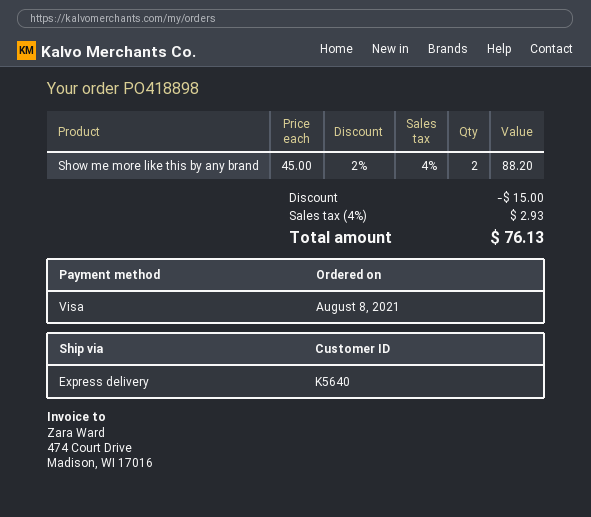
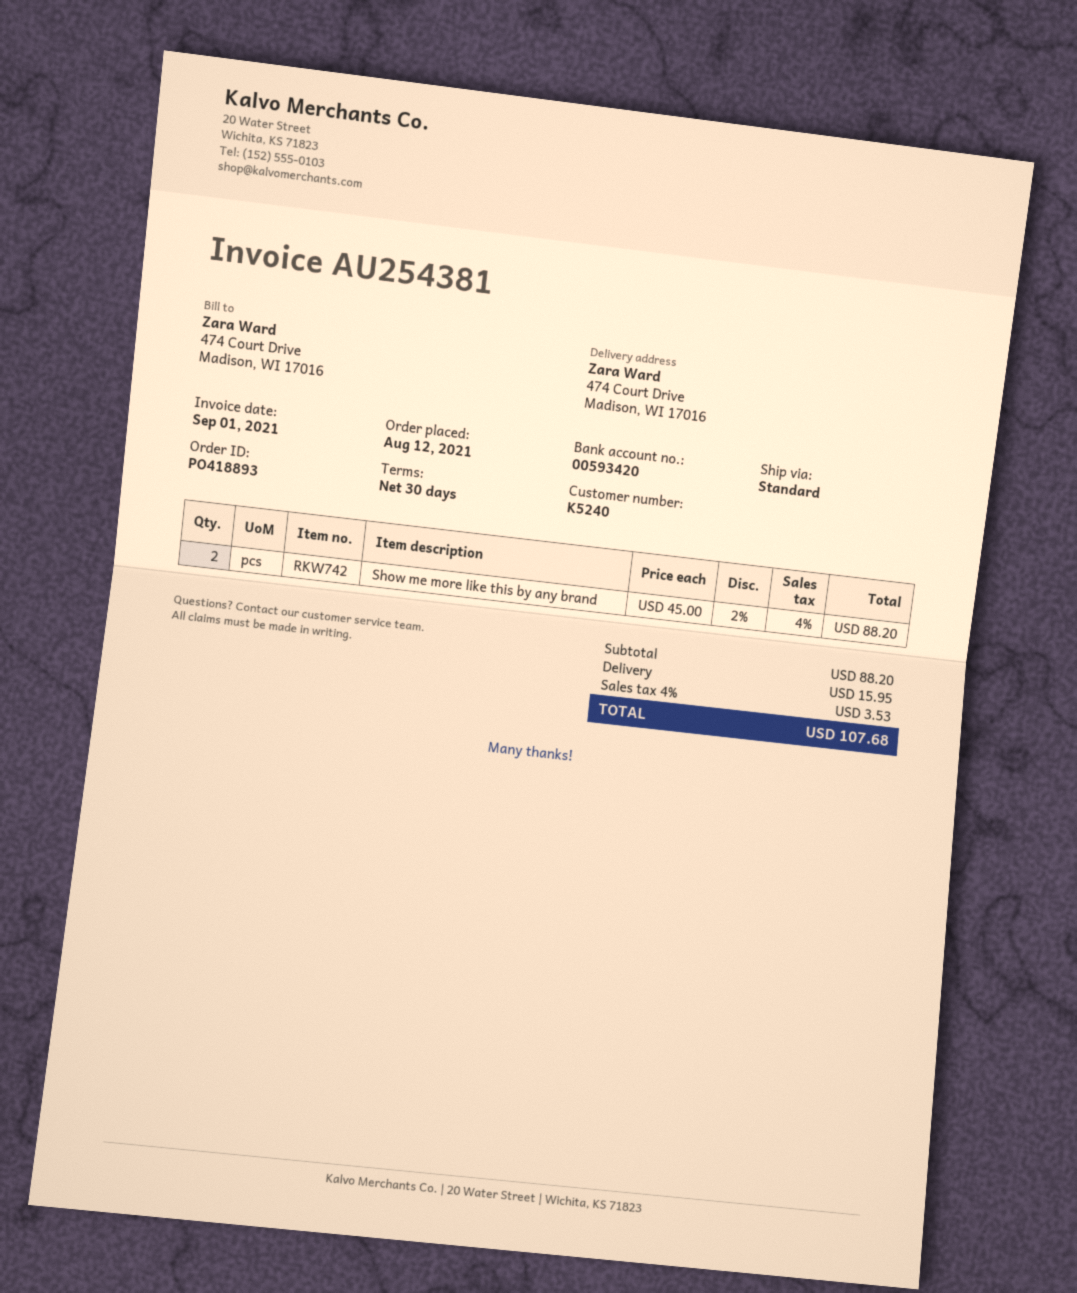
order number: PO418898 -> PO418893
order date: 2021-08-08 -> 2021-08-12
customer number: K5640 -> K5240
shipping method: express -> standard
discount: 15.00 -> none
shipping: none -> 15.95
tax: 4% = 2.93 -> 4% = 3.53
total: 76.13 -> 107.68

